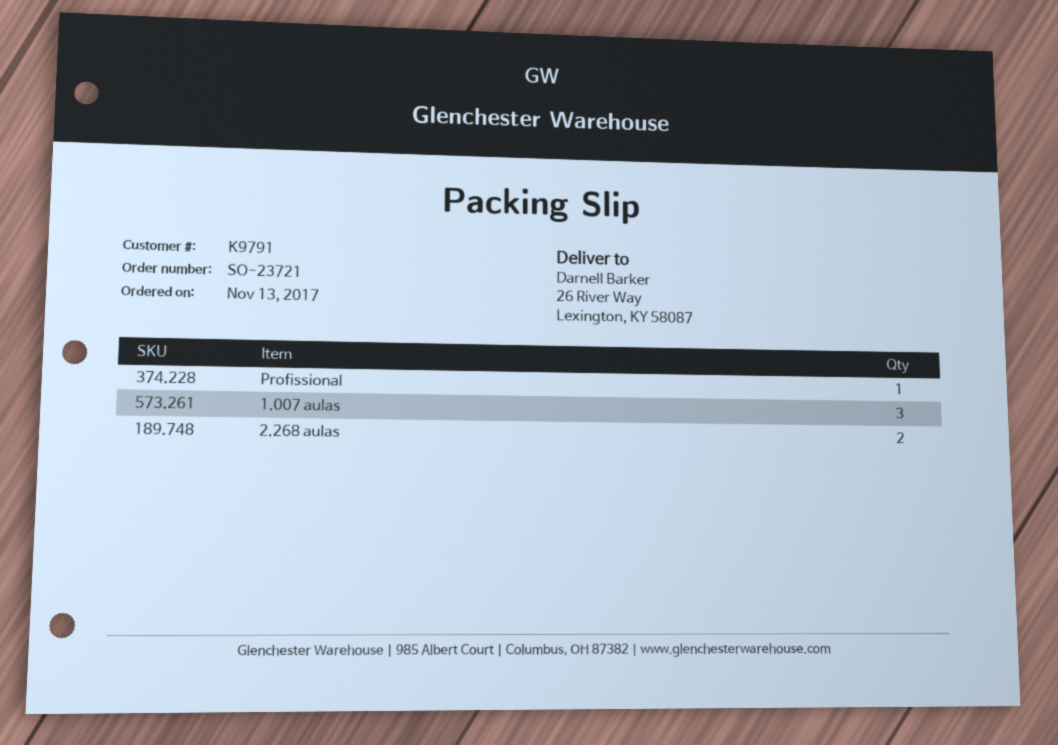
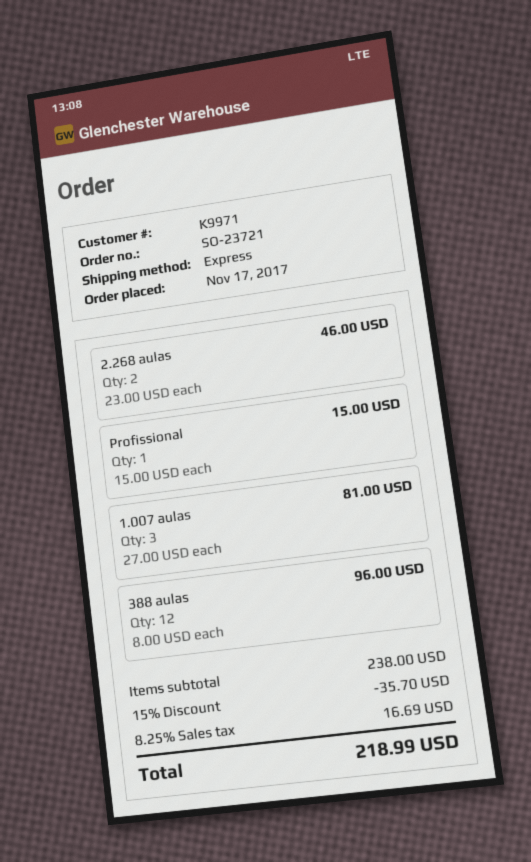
order date: 2017-11-13 -> 2017-11-17
customer number: K9791 -> K9971
388 aulas: none -> 12

